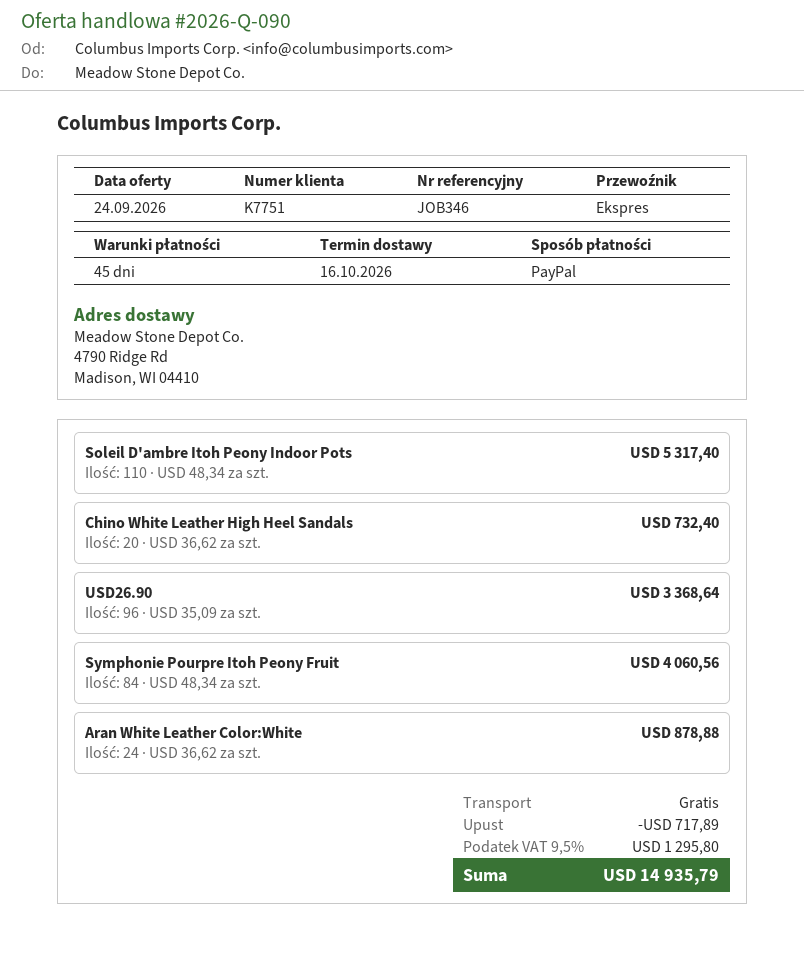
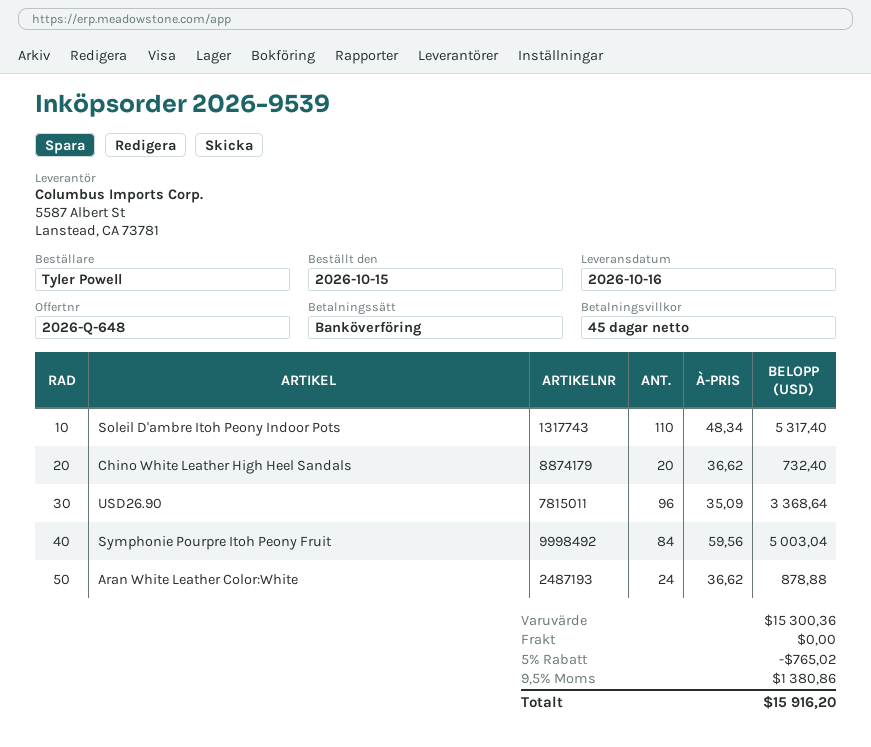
quote number: 2026-Q-090 -> 2026-Q-648
payment method: PayPal -> bank transfer
Symphonie Pourpre Itoh Peony Fruit: 84 x 48.34 = 4060.56 -> 84 x 59.56 = 5003.04
discount: 717.89 -> 765.02
tax: 9.5% = 1295.80 -> 9.5% = 1380.86
total: 14935.79 -> 15916.20

